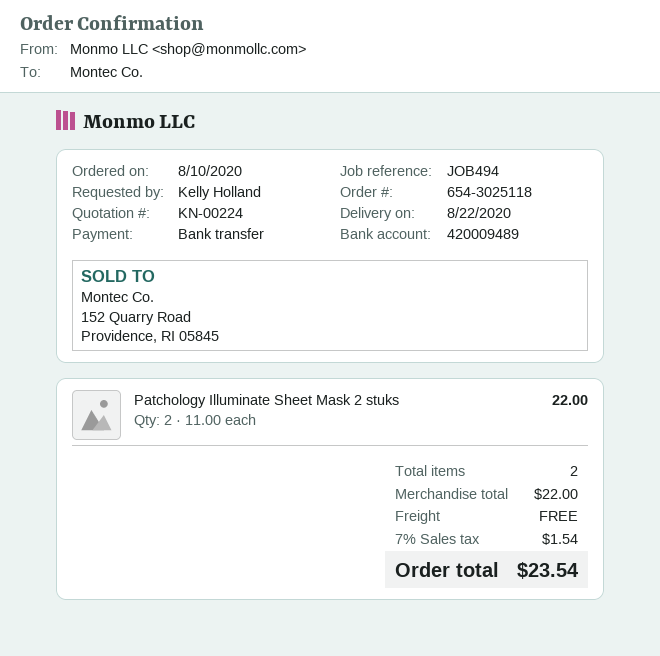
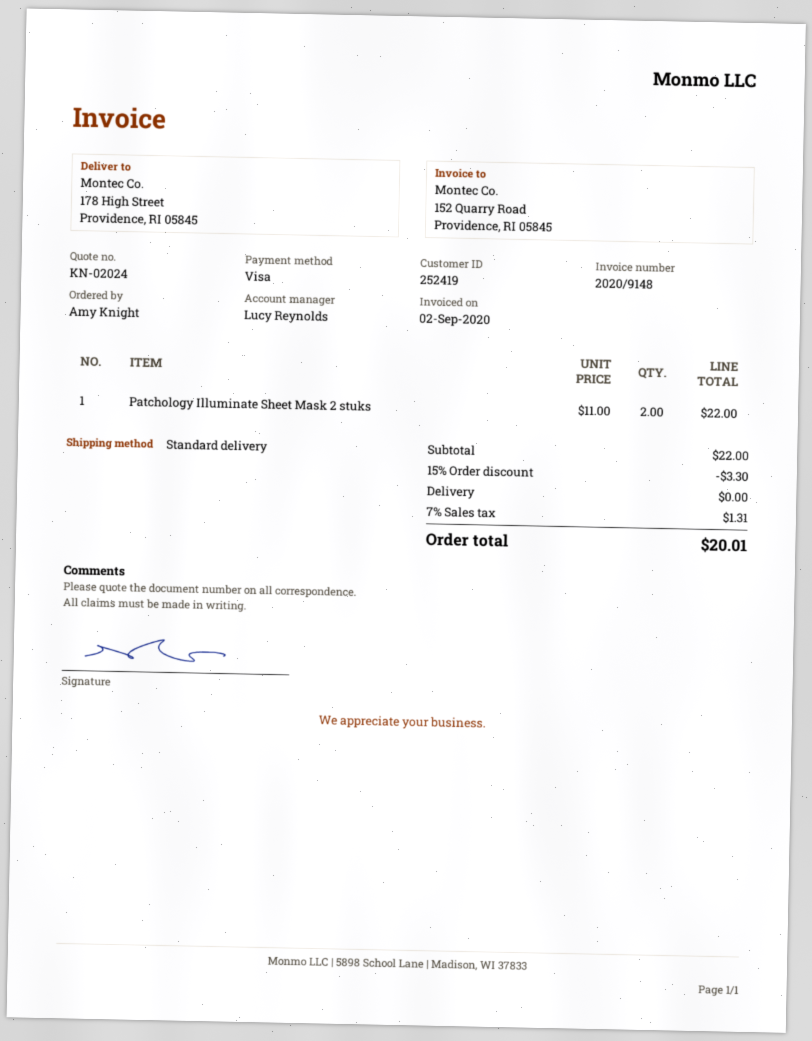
quote number: KN-00224 -> KN-02024
ordered by: Kelly Holland -> Amy Knight
payment method: bank transfer -> Visa
discount: none -> 15% = 3.30
tax: 7% = 1.54 -> 7% = 1.31
total: 23.54 -> 20.01

